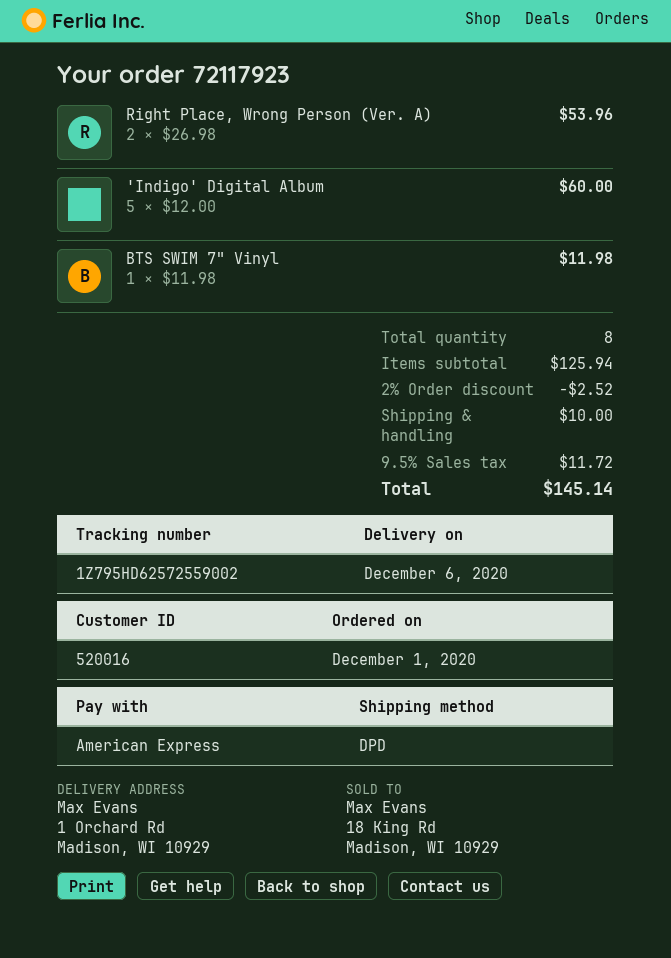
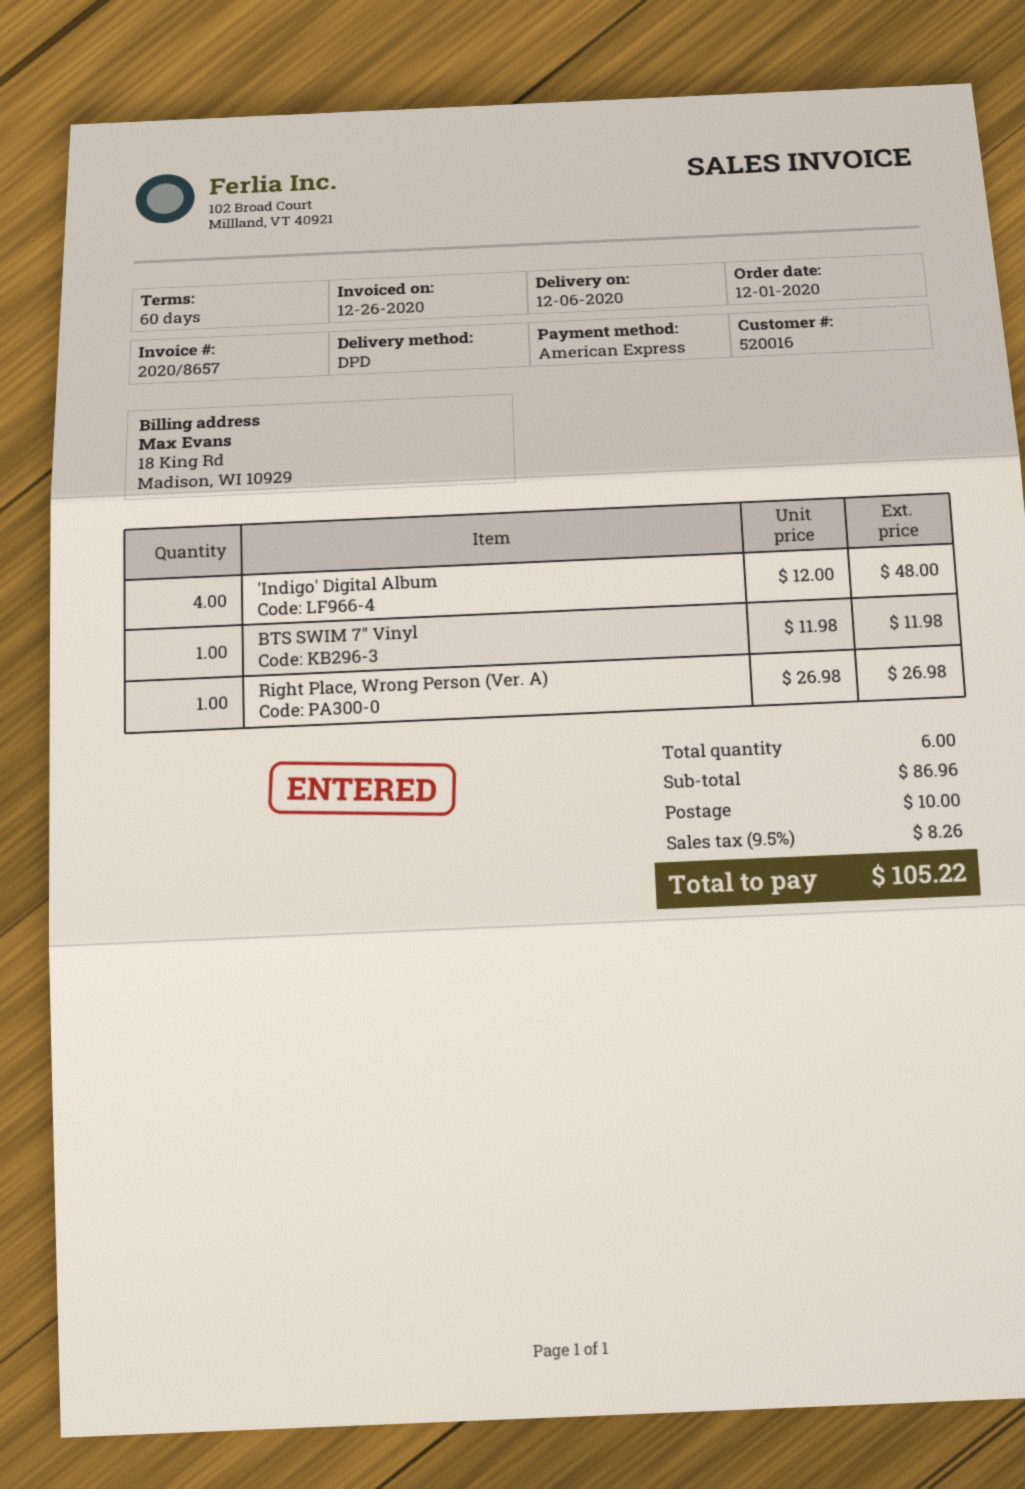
Right Place, Wrong Person (Ver. A): 2 x 26.98 = 53.96 -> 1 x 26.98 = 26.98
'Indigo' Digital Album: 5 x 12.00 = 60.00 -> 4 x 12.00 = 48.00
total quantity: 8 -> 6
subtotal: 125.94 -> 86.96
discount: 2% = 2.52 -> none
tax: 9.5% = 11.72 -> 9.5% = 8.26
total: 145.14 -> 105.22

